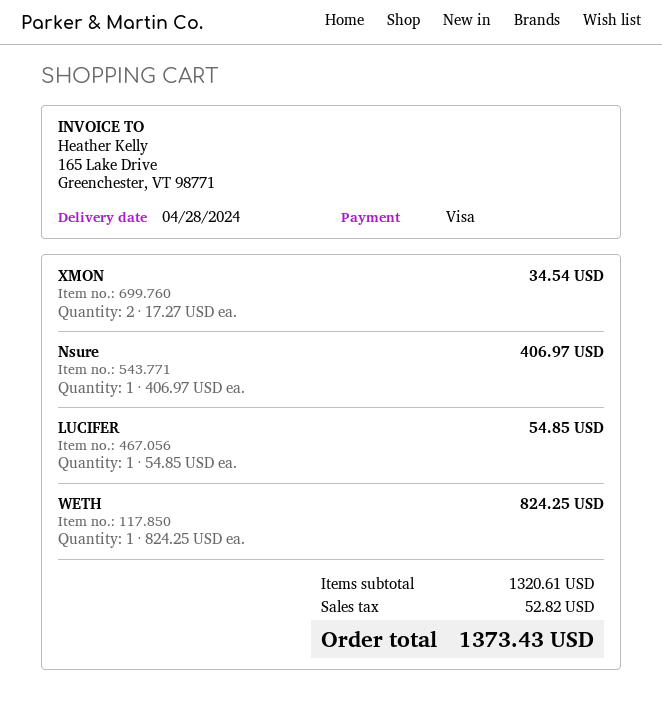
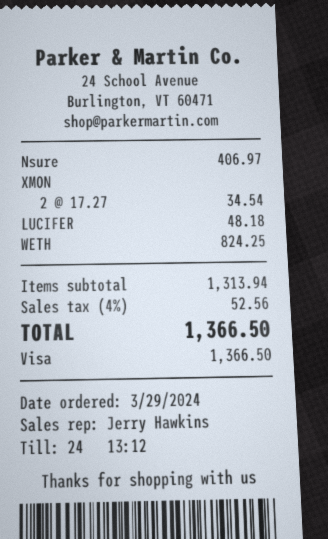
LUCIFER: 1 x 54.85 = 54.85 -> 1 x 48.18 = 48.18
subtotal: 1320.61 -> 1313.94
tax: 52.82 -> 52.56
total: 1373.43 -> 1366.50

